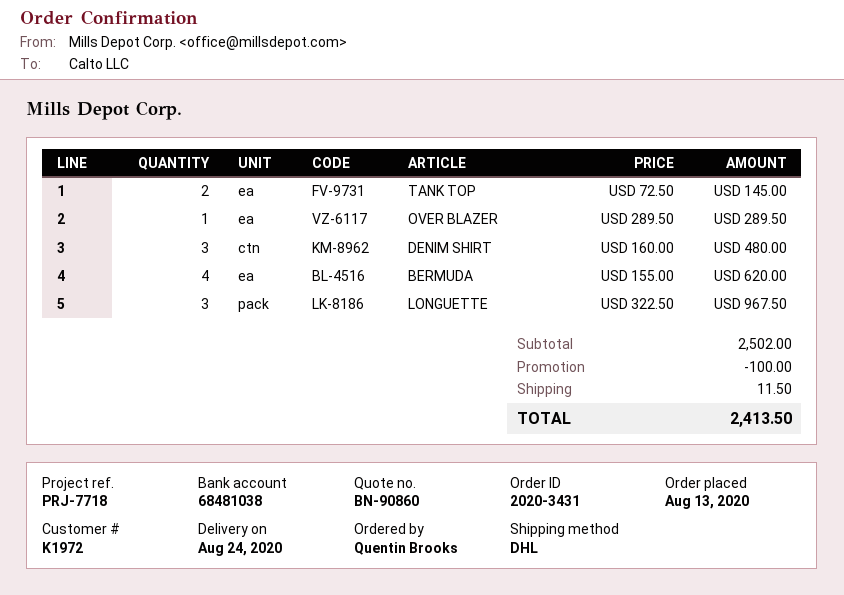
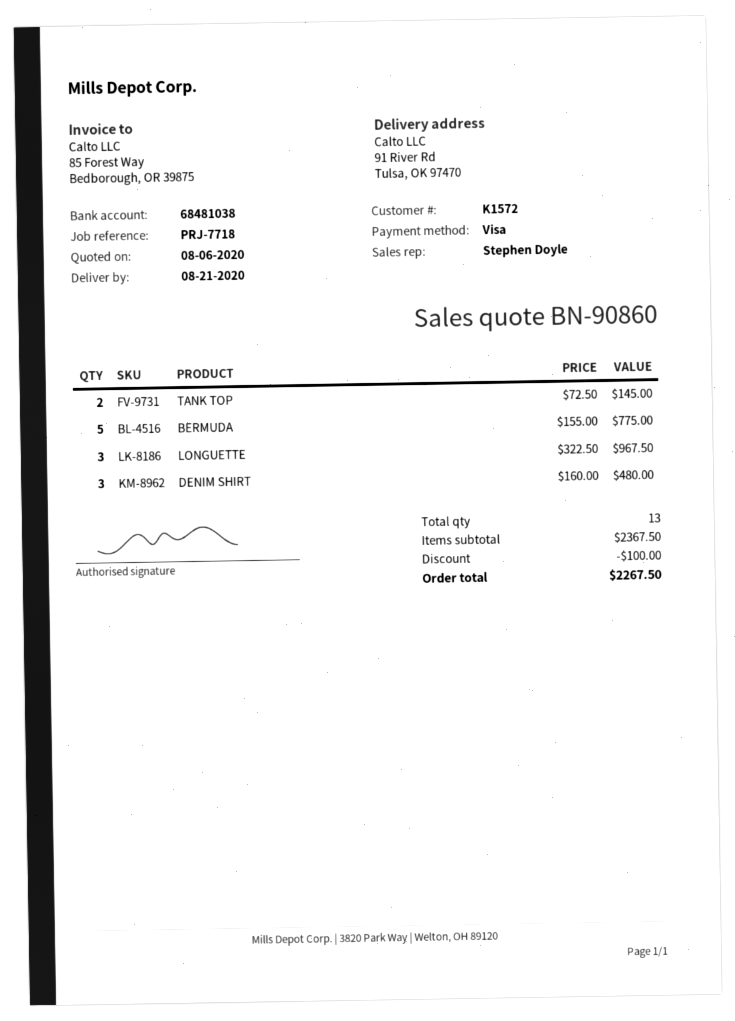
delivery date: 2020-08-24 -> 2020-08-21
customer number: K1972 -> K1572
OVER BLAZER: 1 x 289.50 = 289.50 -> none
BERMUDA: 4 x 155.00 = 620.00 -> 5 x 155.00 = 775.00
subtotal: 2502.00 -> 2367.50
shipping: 11.50 -> none
total: 2413.50 -> 2267.50

